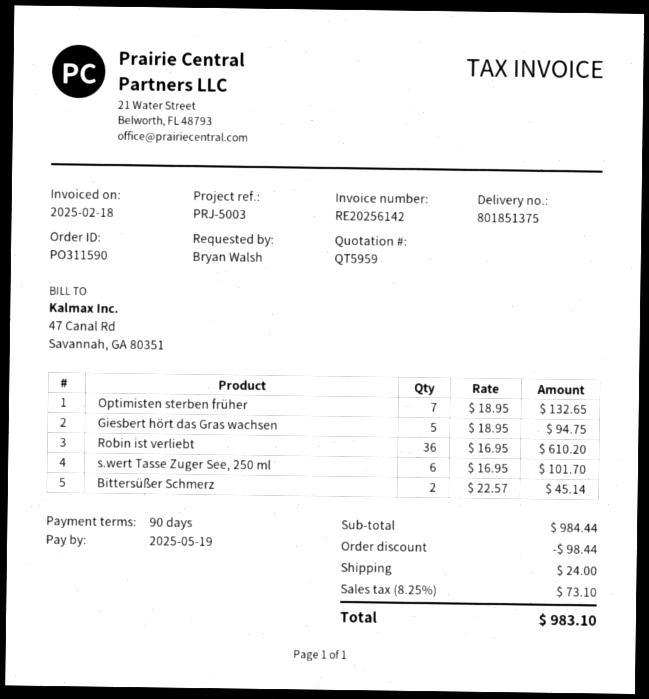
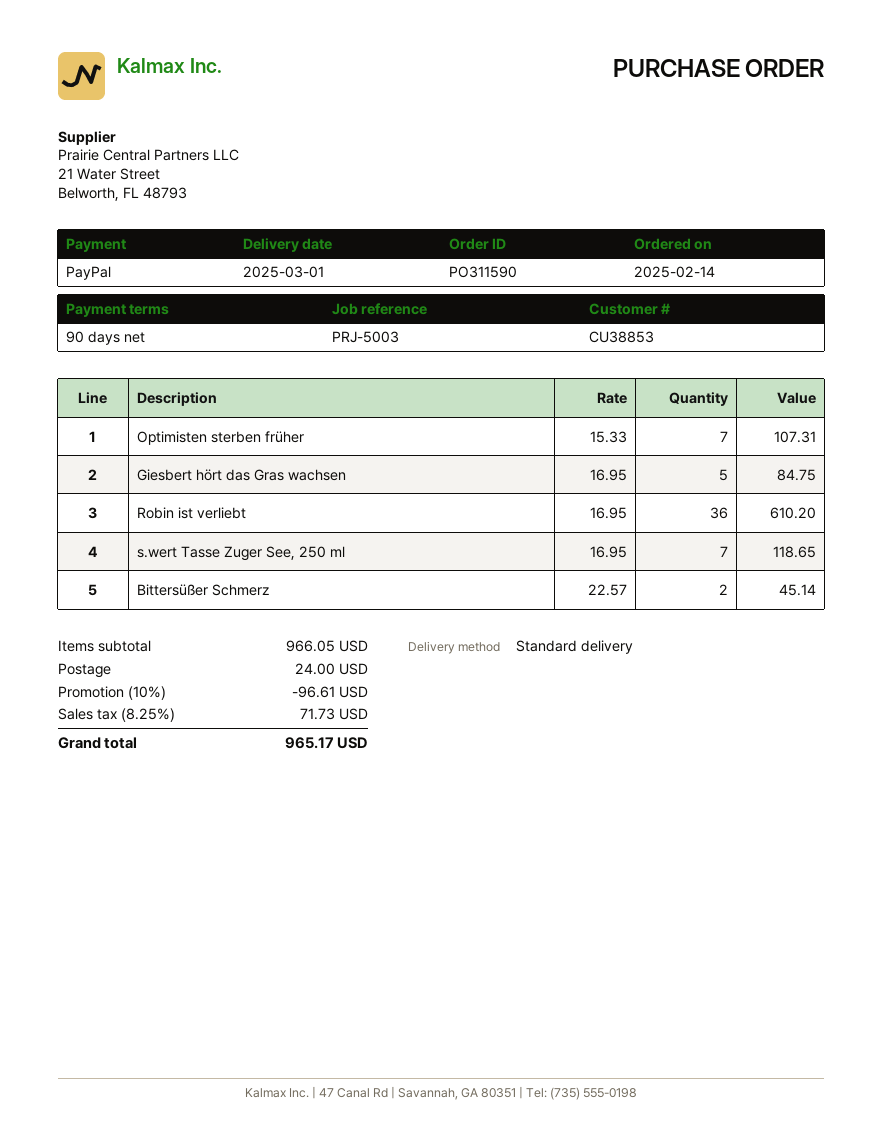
Optimisten sterben früher: 7 x 18.95 = 132.65 -> 7 x 15.33 = 107.31
Giesbert hört das Gras wachsen: 5 x 18.95 = 94.75 -> 5 x 16.95 = 84.75
s.wert Tasse Zuger See, 250 ml: 6 x 16.95 = 101.70 -> 7 x 16.95 = 118.65
subtotal: 984.44 -> 966.05
discount: 98.44 -> 96.61
tax: 8.25% = 73.10 -> 8.25% = 71.73
total: 983.10 -> 965.17

